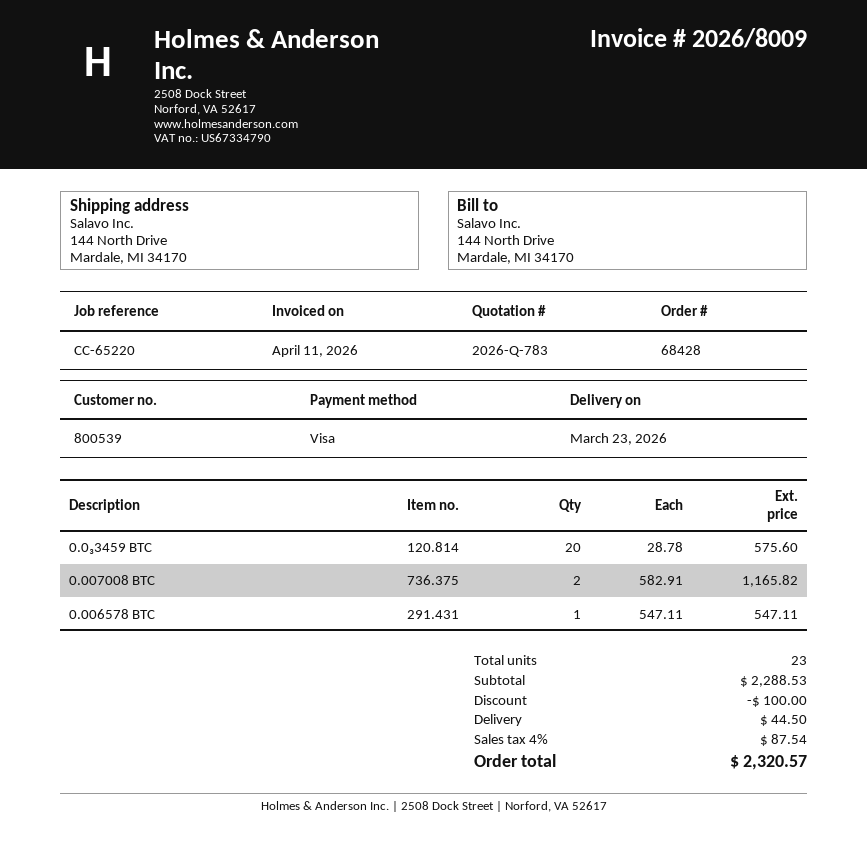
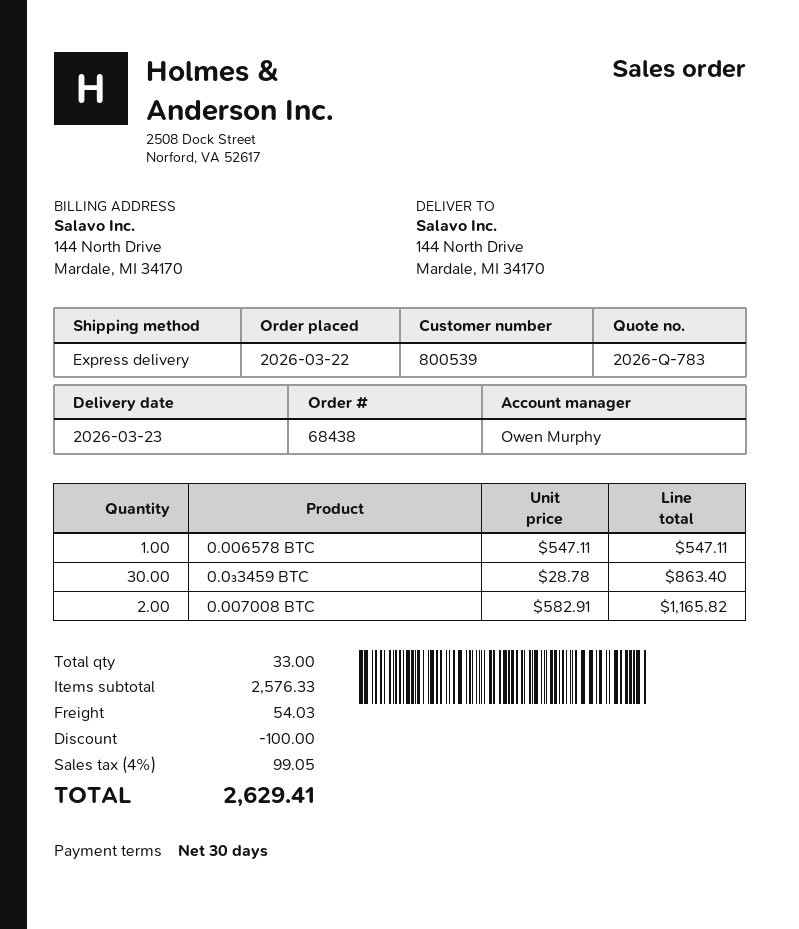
order number: 68428 -> 68438
0.0₃3459 BTC: 20 x 28.78 = 575.60 -> 30 x 28.78 = 863.40
total quantity: 23 -> 33
subtotal: 2288.53 -> 2576.33
shipping: 44.50 -> 54.03
tax: 4% = 87.54 -> 4% = 99.05
total: 2320.57 -> 2629.41

